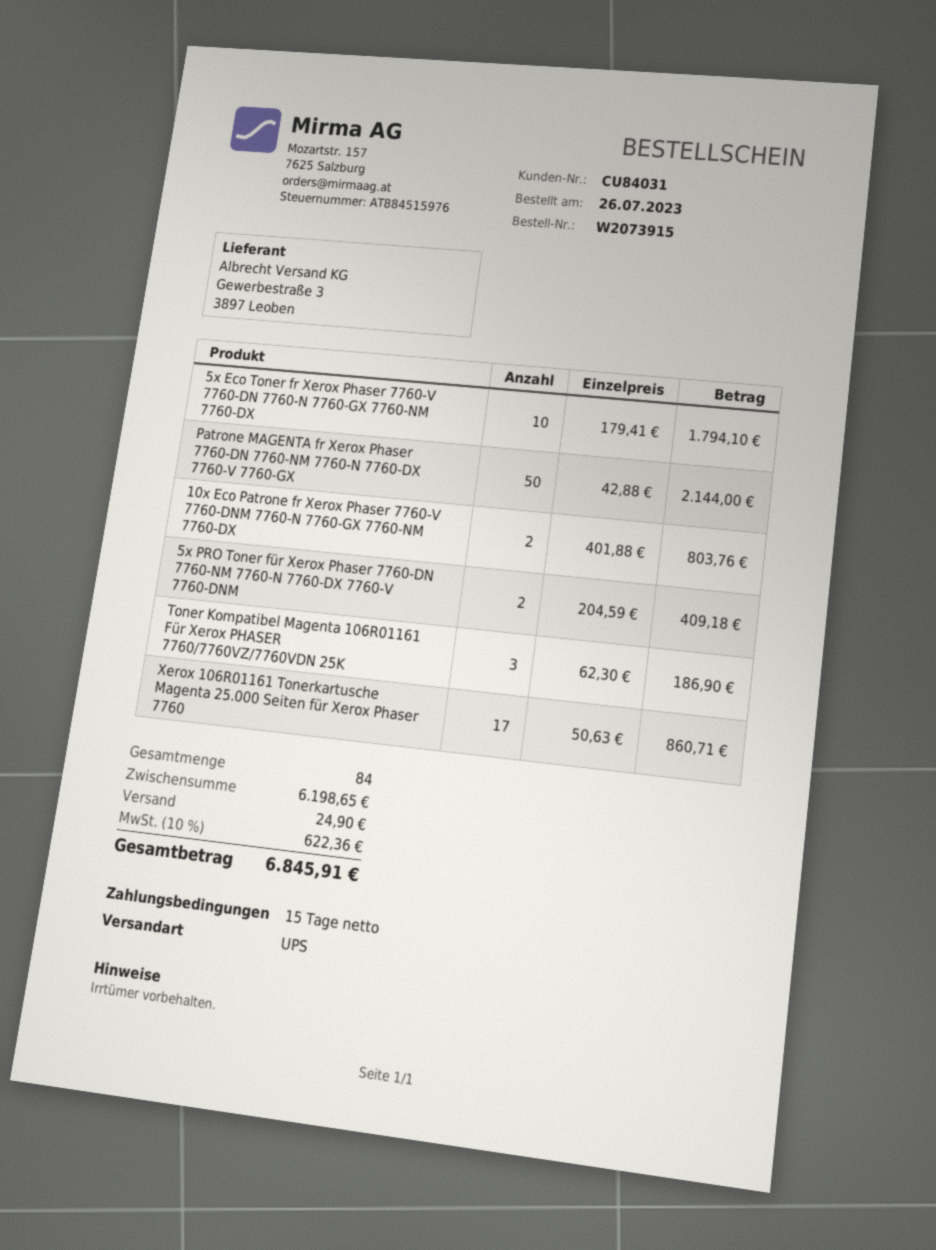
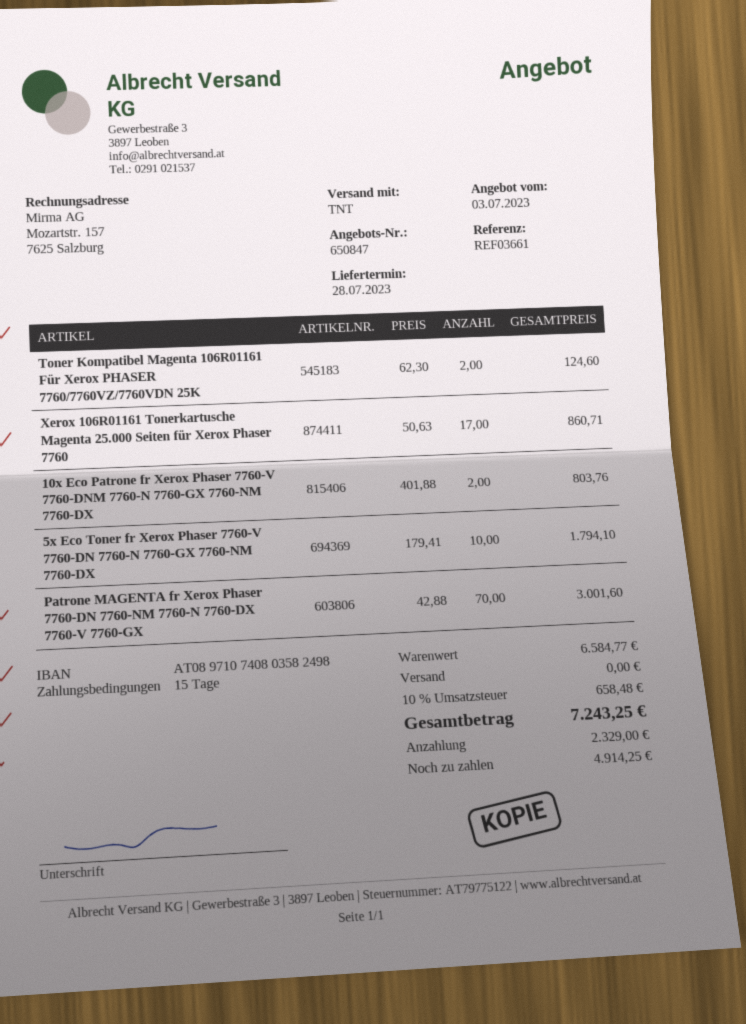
shipping method: UPS -> TNT
Patrone MAGENTA fr Xerox Phaser 7760-DN 7760-NM 7760-N 7760-DX 7760-V 7760-GX: 50 x 42.88 = 2144.00 -> 70 x 42.88 = 3001.60
5x PRO Toner für Xerox Phaser 7760-DN 7760-NM 7760-N 7760-DX 7760-V 7760-DNM: 2 x 204.59 = 409.18 -> none
Toner Kompatibel Magenta 106R01161 Für Xerox PHASER 7760/7760VZ/7760VDN 25K: 3 x 62.30 = 186.90 -> 2 x 62.30 = 124.60
subtotal: 6198.65 -> 6584.77
shipping: 24.90 -> 0.00
tax: 10% = 622.36 -> 10% = 658.48
total: 6845.91 -> 7243.25

